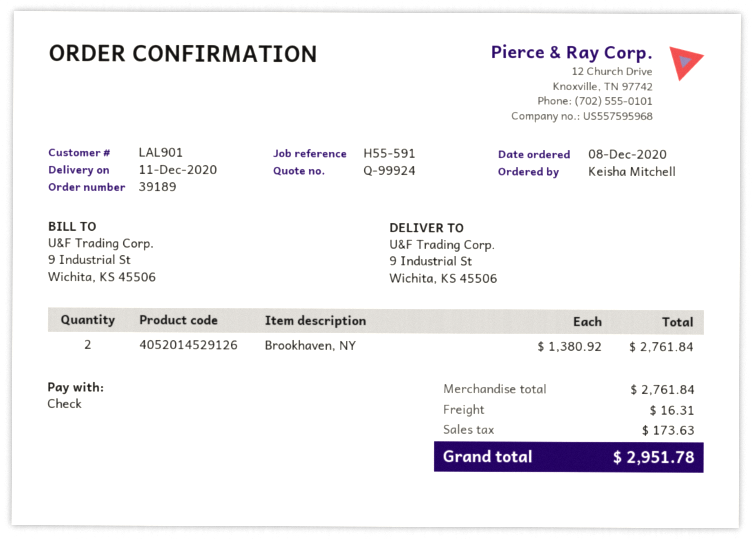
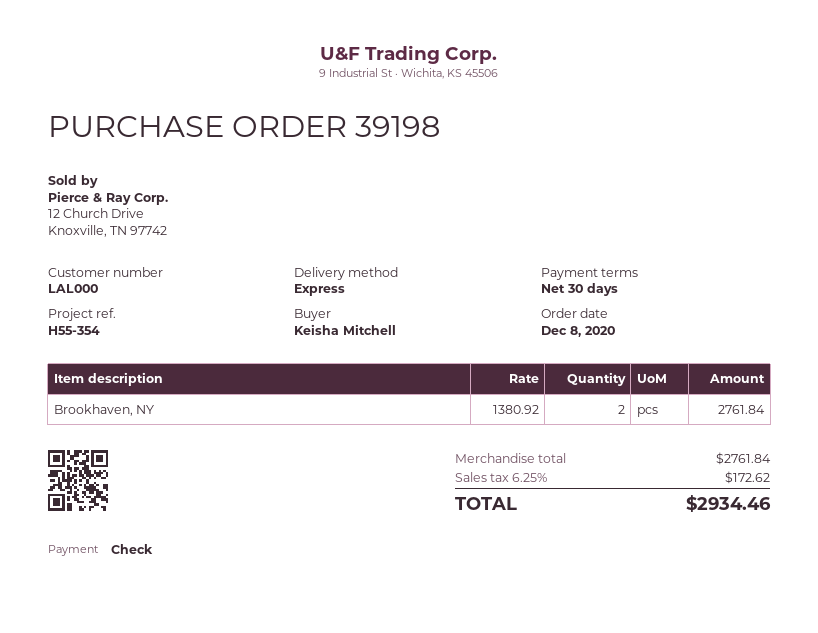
order number: 39189 -> 39198
customer number: LAL901 -> LAL000
reference: H55-591 -> H55-354
shipping: 16.31 -> none
tax: 173.63 -> 172.62
total: 2951.78 -> 2934.46

